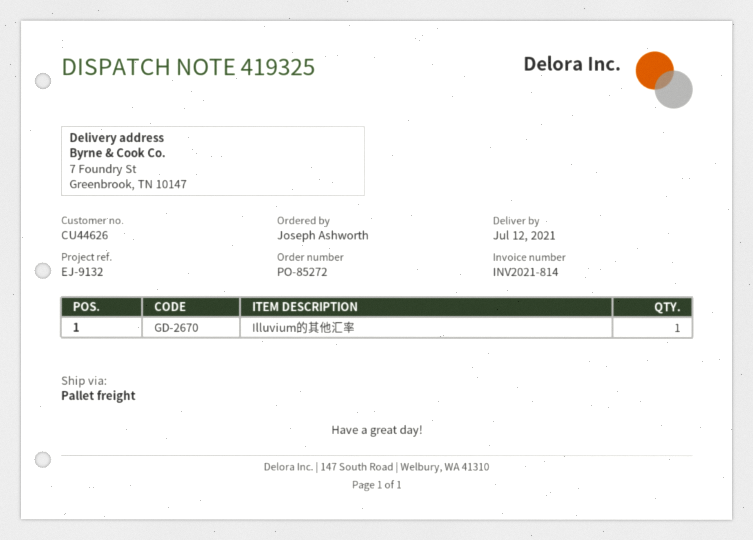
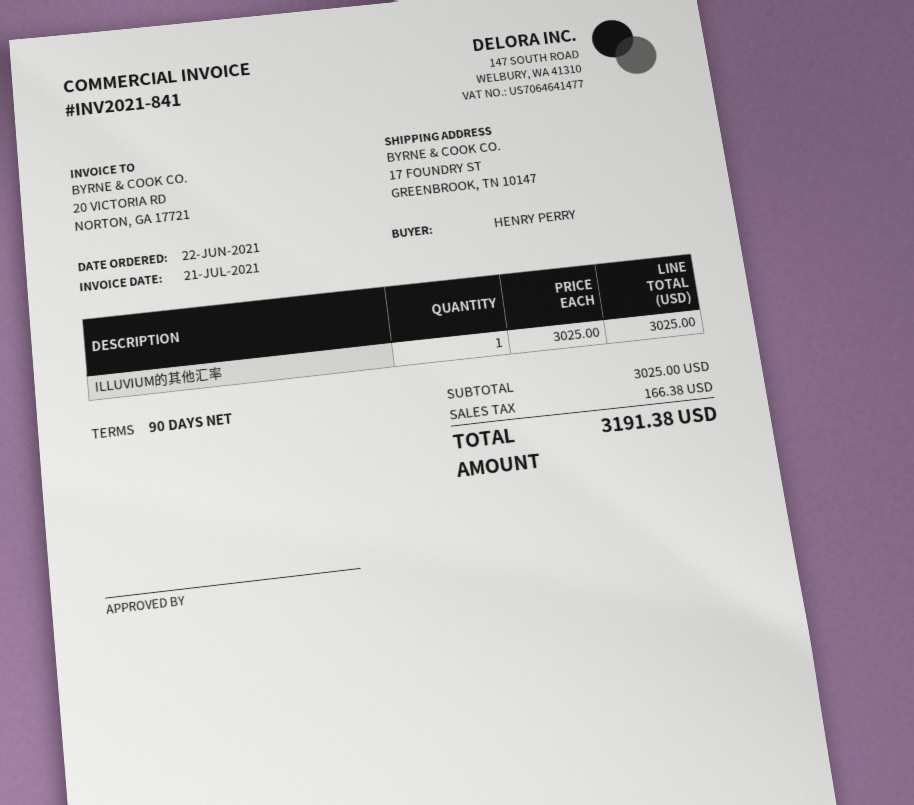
invoice number: INV2021-814 -> INV2021-841
ordered by: Joseph Ashworth -> HENRY PERRY
ship to: 7 Foundry St, Greenbrook, TN 10147 -> 17 FOUNDRY ST, GREENBROOK, TN 10147

